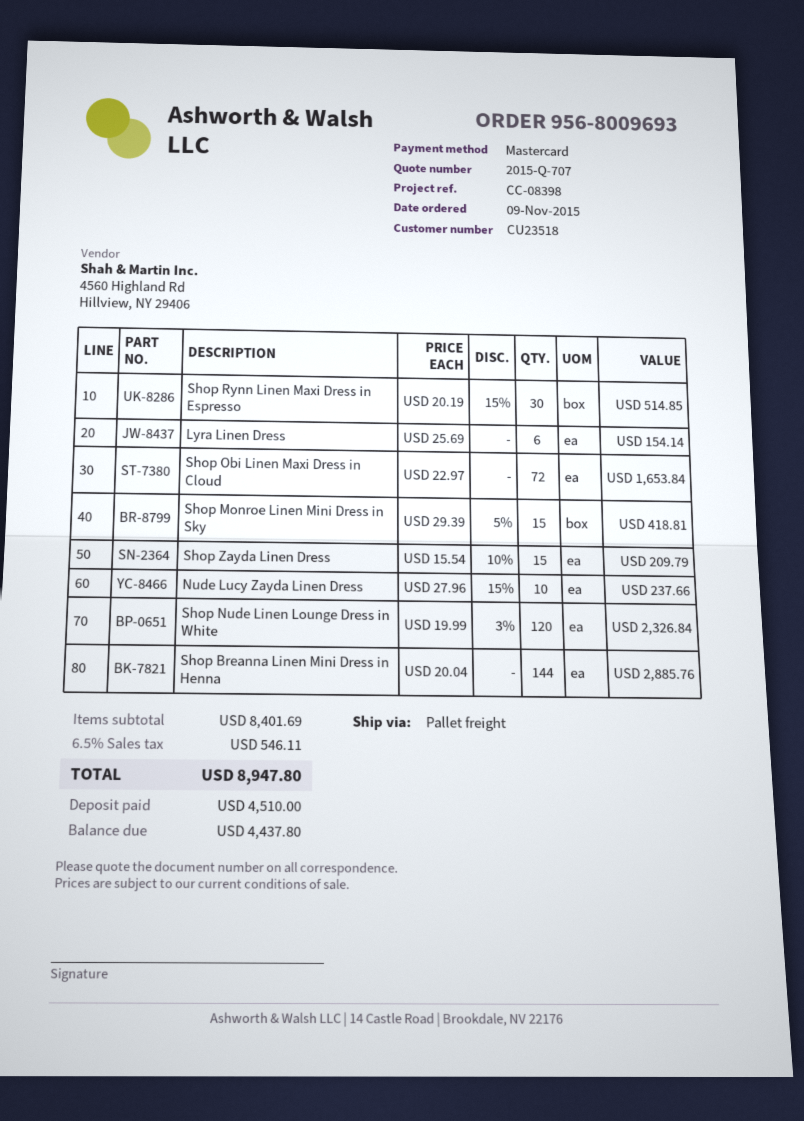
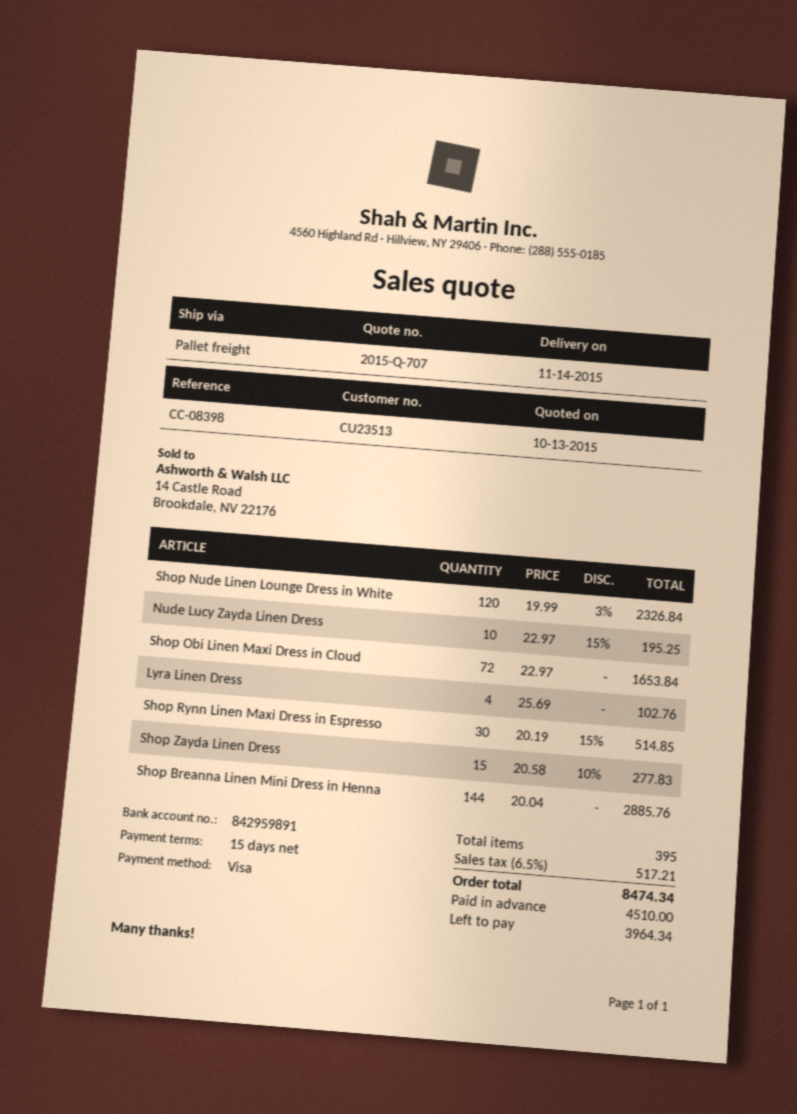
customer number: CU23518 -> CU23513
payment method: Mastercard -> Visa
Lyra Linen Dress: 6 x 25.69 = 154.14 -> 4 x 25.69 = 102.76
Shop Monroe Linen Mini Dress in Sky: 15 x 29.39 - 5% = 418.81 -> none
Shop Zayda Linen Dress: 15 x 15.54 - 10% = 209.79 -> 15 x 20.58 - 10% = 277.83
Nude Lucy Zayda Linen Dress: 10 x 27.96 - 15% = 237.66 -> 10 x 22.97 - 15% = 195.25
tax: 6.5% = 546.11 -> 6.5% = 517.21
total: 8947.80 -> 8474.34
balance: 4437.80 -> 3964.34

